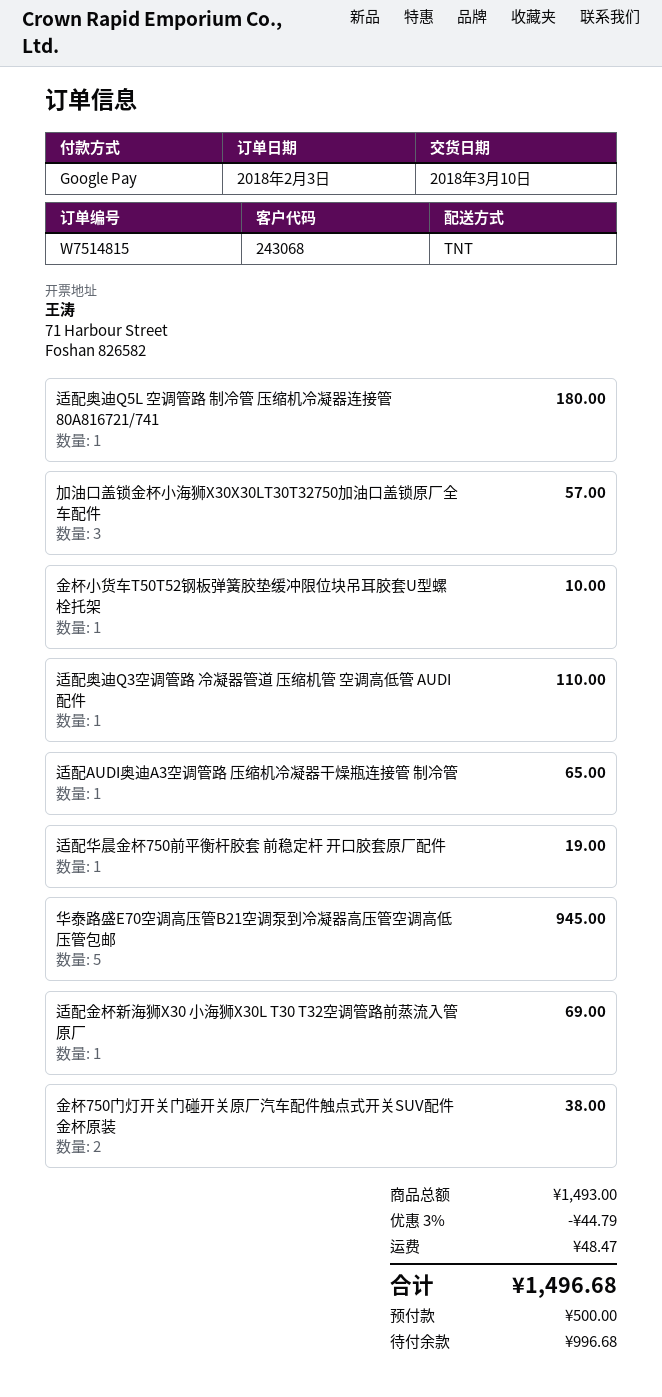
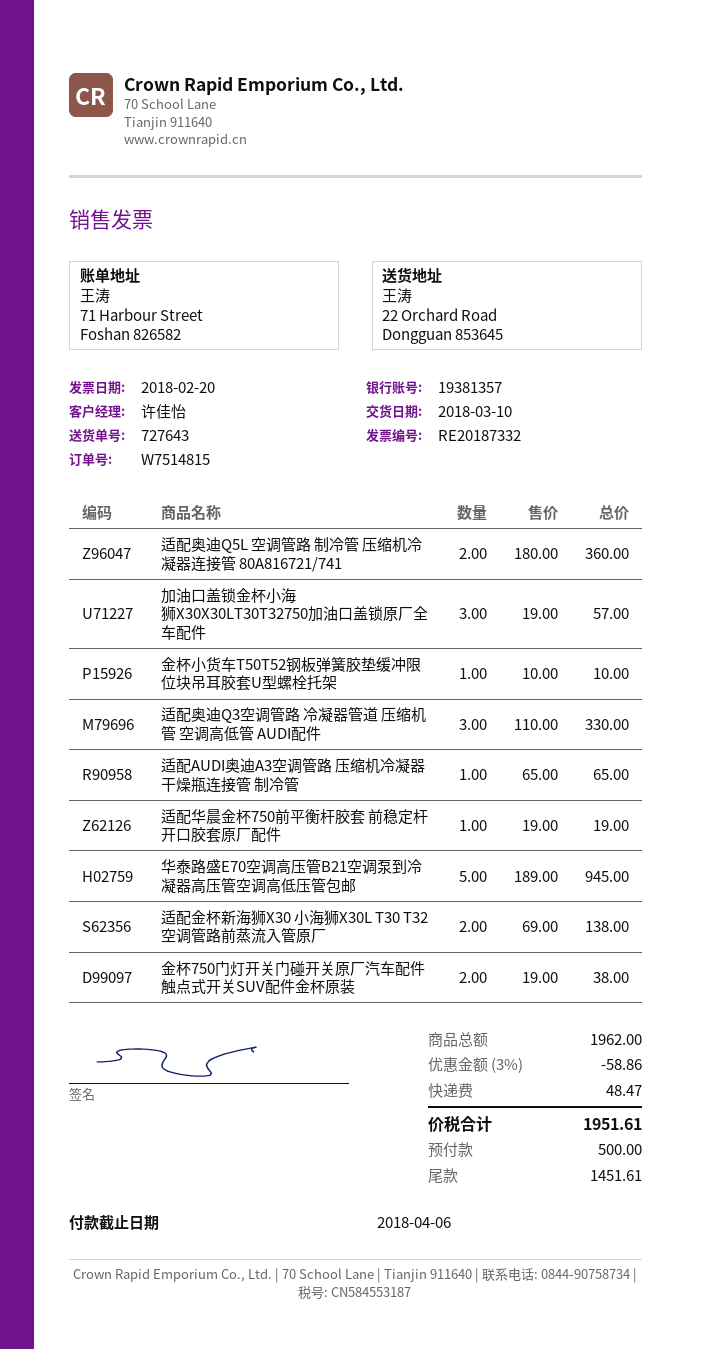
适配奥迪Q5L 空调管路 制冷管 压缩机冷凝器连接管 80A816721/741: 1 for 180.00 -> 2 for 360.00
适配奥迪Q3空调管路 冷凝器管道 压缩机管 空调高低管 AUDI配件: 1 for 110.00 -> 3 for 330.00
适配金杯新海狮X30 小海狮X30L T30 T32空调管路前蒸流入管原厂: 1 for 69.00 -> 2 for 138.00
subtotal: 1493.00 -> 1962.00
discount: 3% = 44.79 -> 3% = 58.86
total: 1496.68 -> 1951.61
balance: 996.68 -> 1451.61

